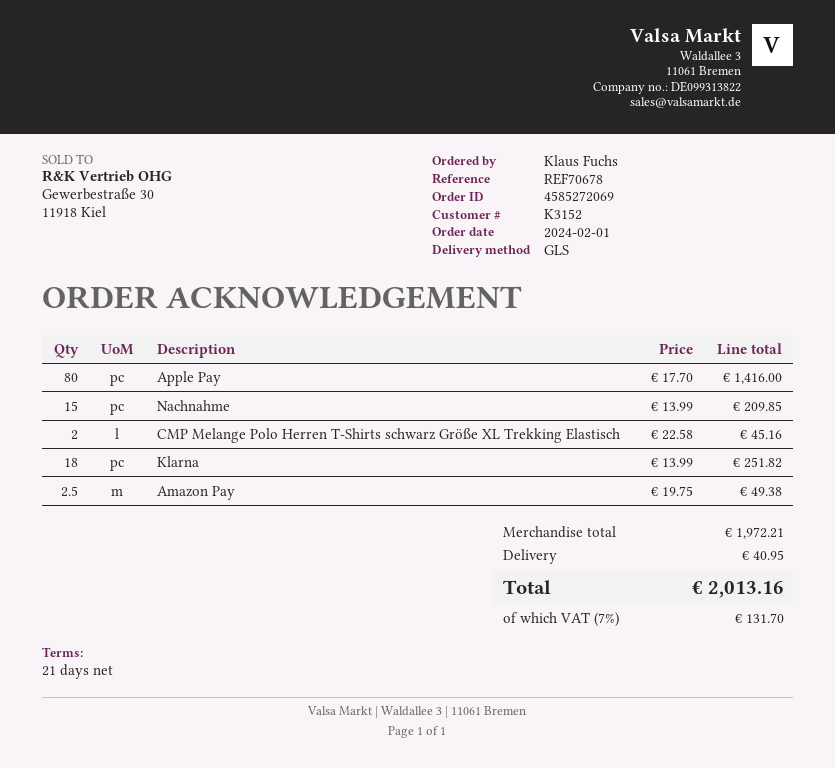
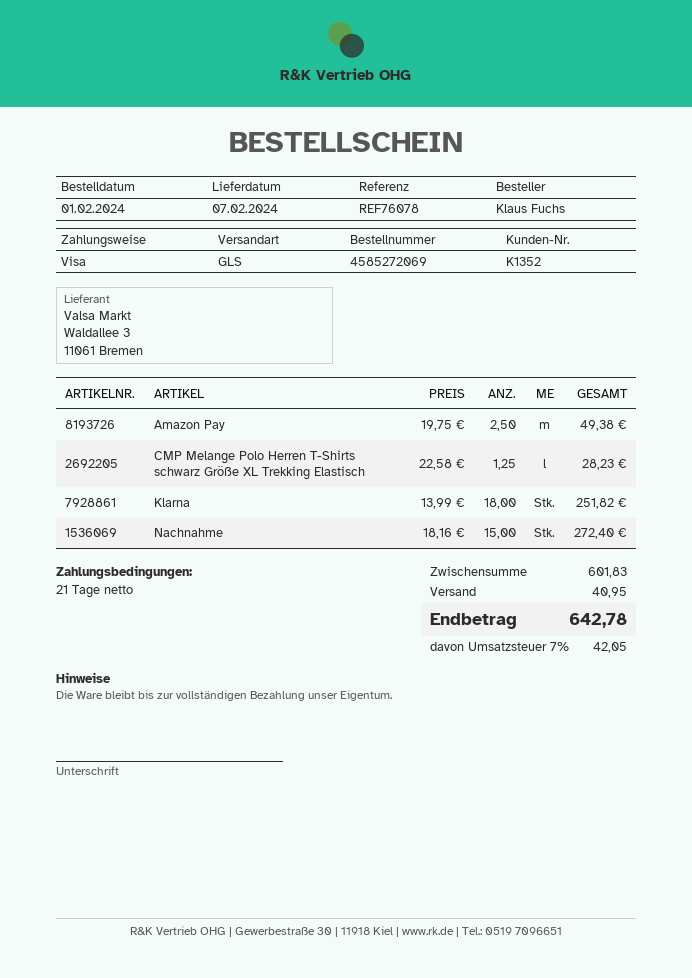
customer number: K3152 -> K1352
reference: REF70678 -> REF76078
Apple Pay: 80 x 17.70 = 1416.00 -> none
Nachnahme: 15 x 13.99 = 209.85 -> 15 x 18.16 = 272.40
CMP Melange Polo Herren T-Shirts schwarz Größe XL Trekking Elastisch: 2 x 22.58 = 45.16 -> 1.25 x 22.58 = 28.23
subtotal: 1972.21 -> 601.83
tax: 7% = 131.70 -> 7% = 42.05
total: 2013.16 -> 642.78

